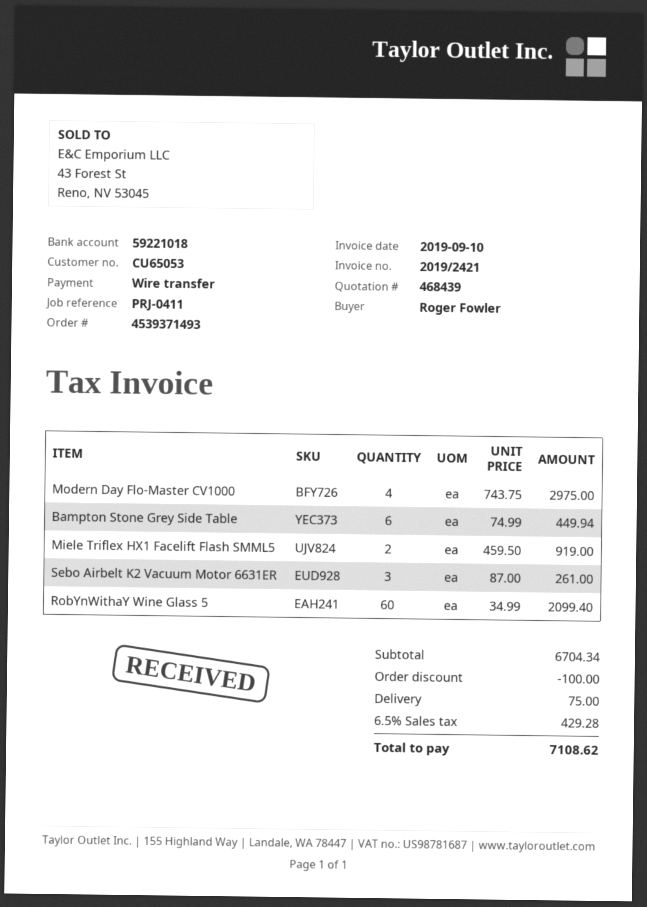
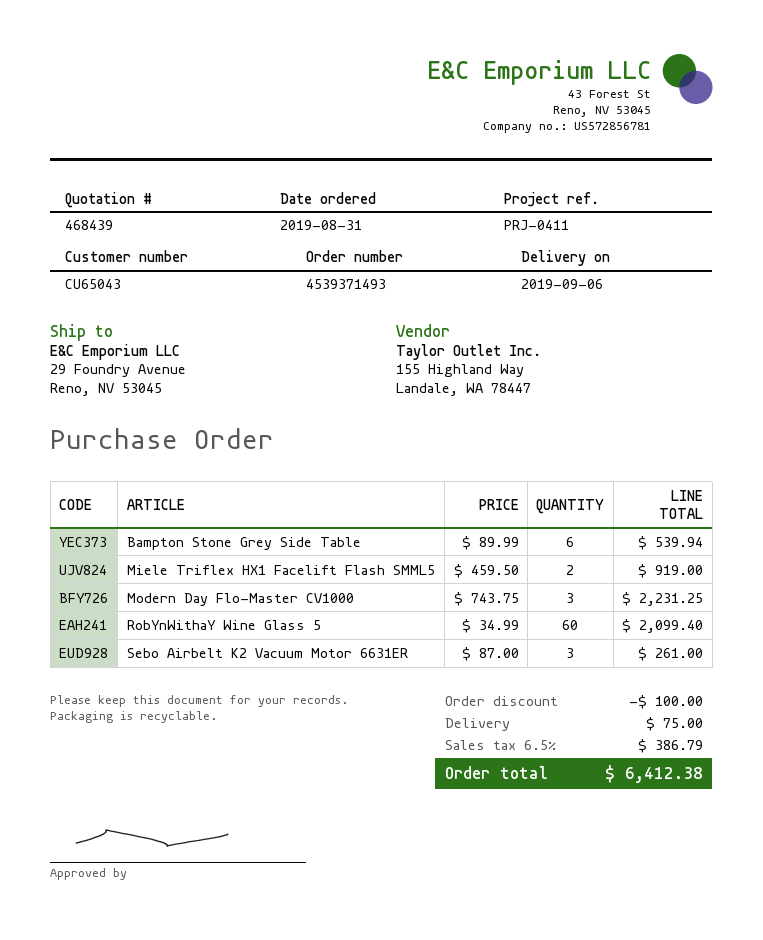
customer number: CU65053 -> CU65043
Modern Day Flo-Master CV1000: 4 x 743.75 = 2975.00 -> 3 x 743.75 = 2231.25
Bampton Stone Grey Side Table: 6 x 74.99 = 449.94 -> 6 x 89.99 = 539.94
tax: 6.5% = 429.28 -> 6.5% = 386.79
total: 7108.62 -> 6412.38

